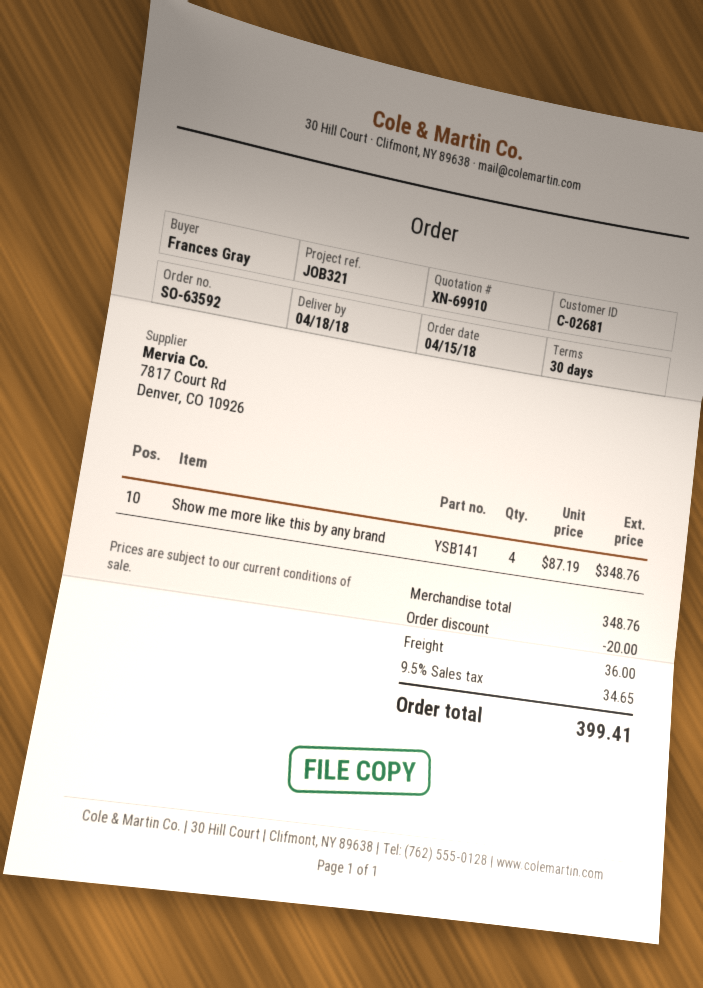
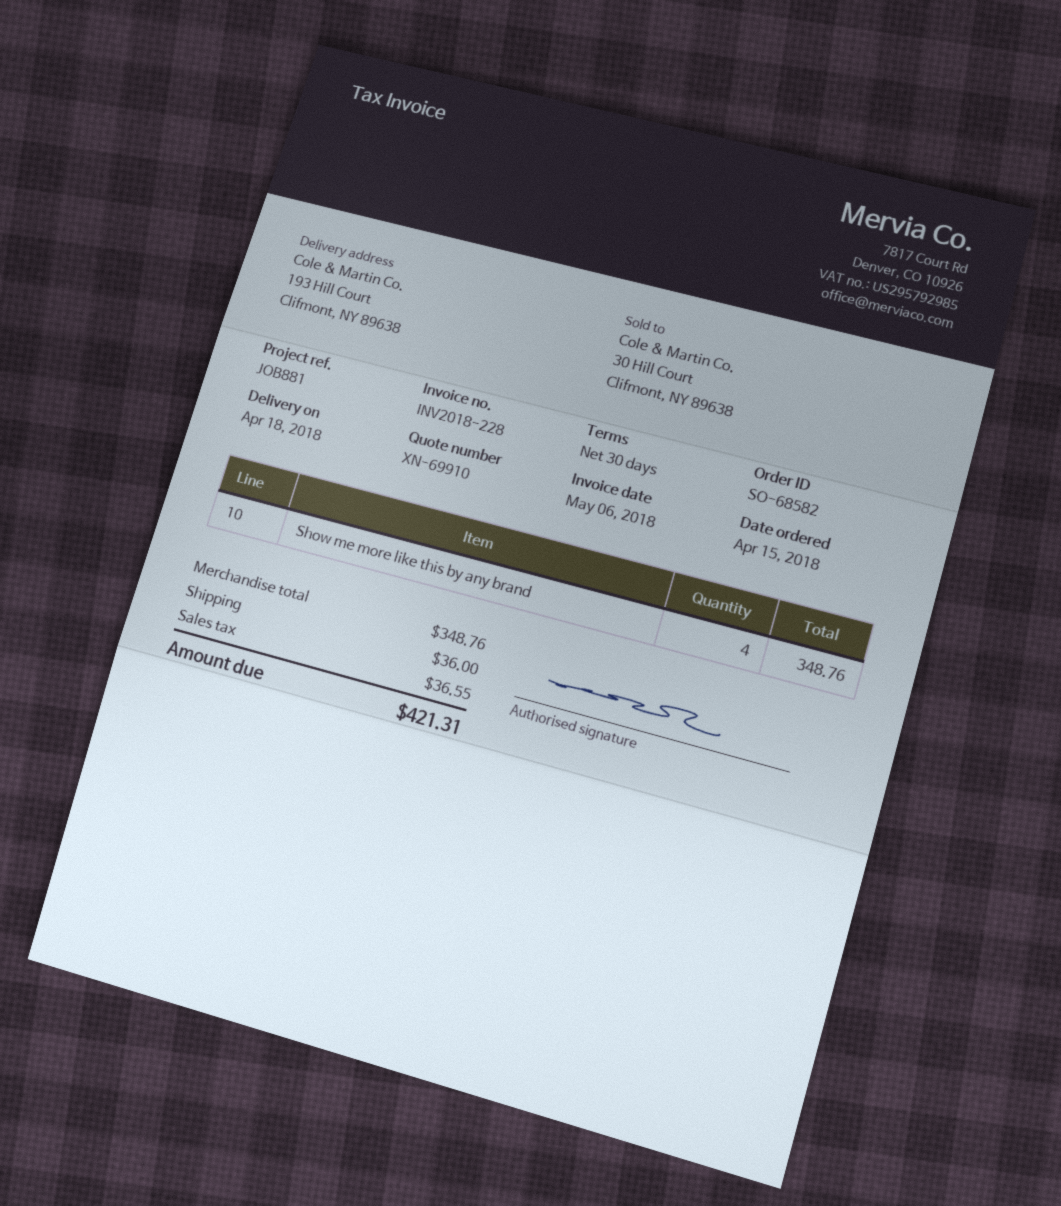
order number: SO-63592 -> SO-68582
reference: JOB321 -> JOB881
discount: 20.00 -> none
tax: 34.65 -> 36.55
total: 399.41 -> 421.31

